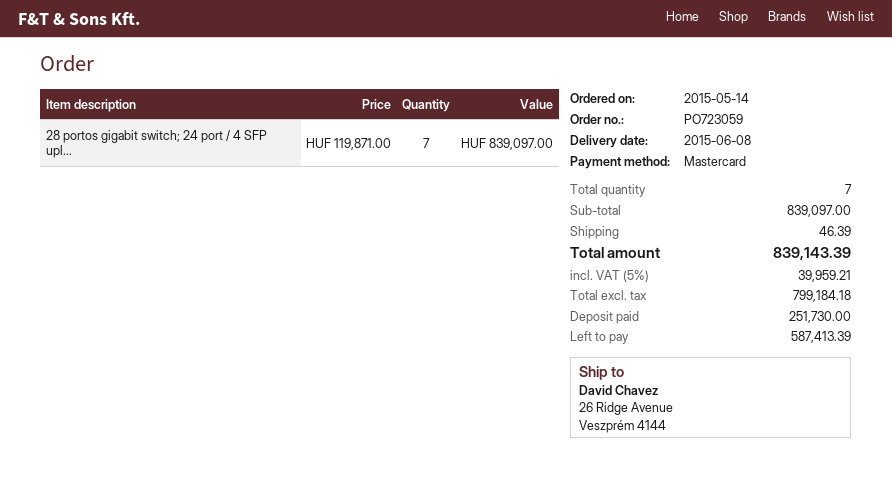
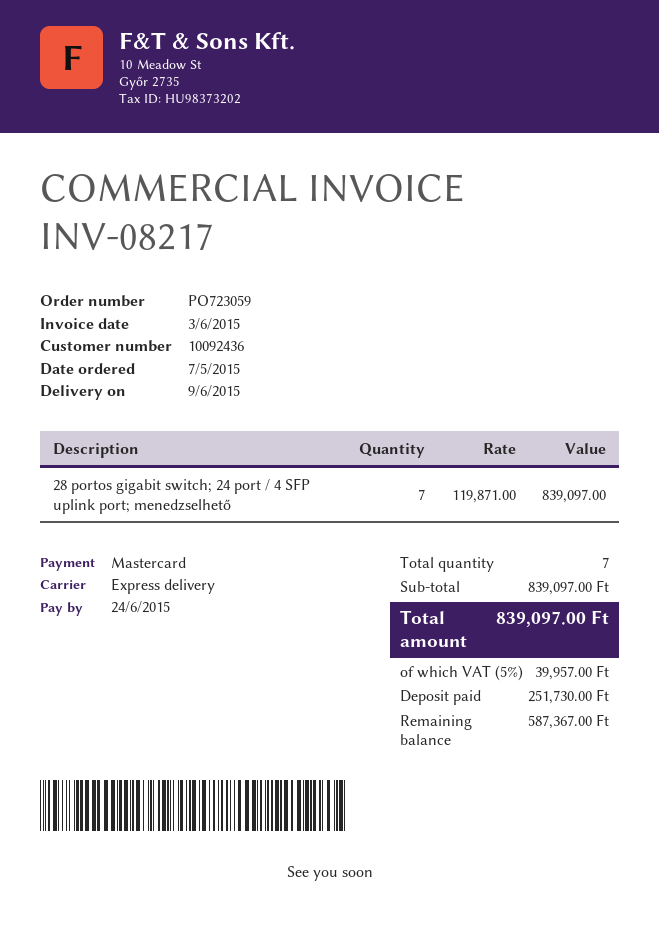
order date: 2015-05-14 -> 2015-05-07
delivery date: 2015-06-08 -> 2015-06-09
shipping: 46.39 -> none
tax: 5% = 39959.21 -> 5% = 39957.00
total: 839143.39 -> 839097.00
balance: 587413.39 -> 587367.00

